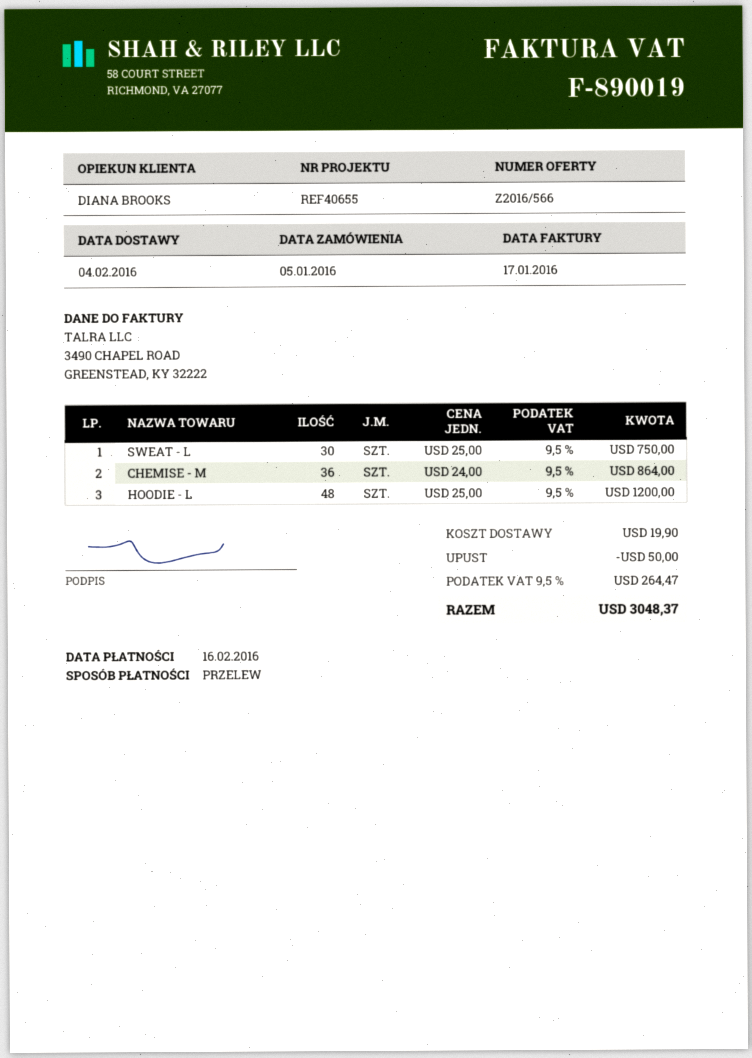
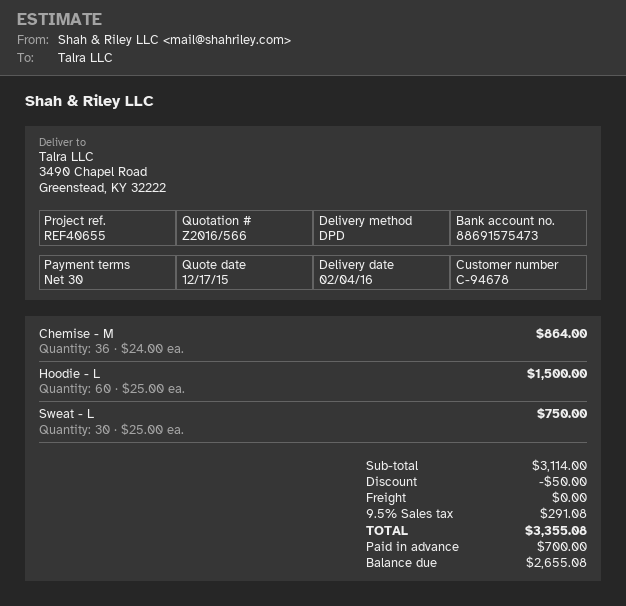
HOODIE - L: 48 x 25.00 = 1200.00 -> 60 x 25.00 = 1500.00
shipping: 19.90 -> 0.00
tax: 9.5% = 264.47 -> 9.5% = 291.08
total: 3048.37 -> 3355.08

